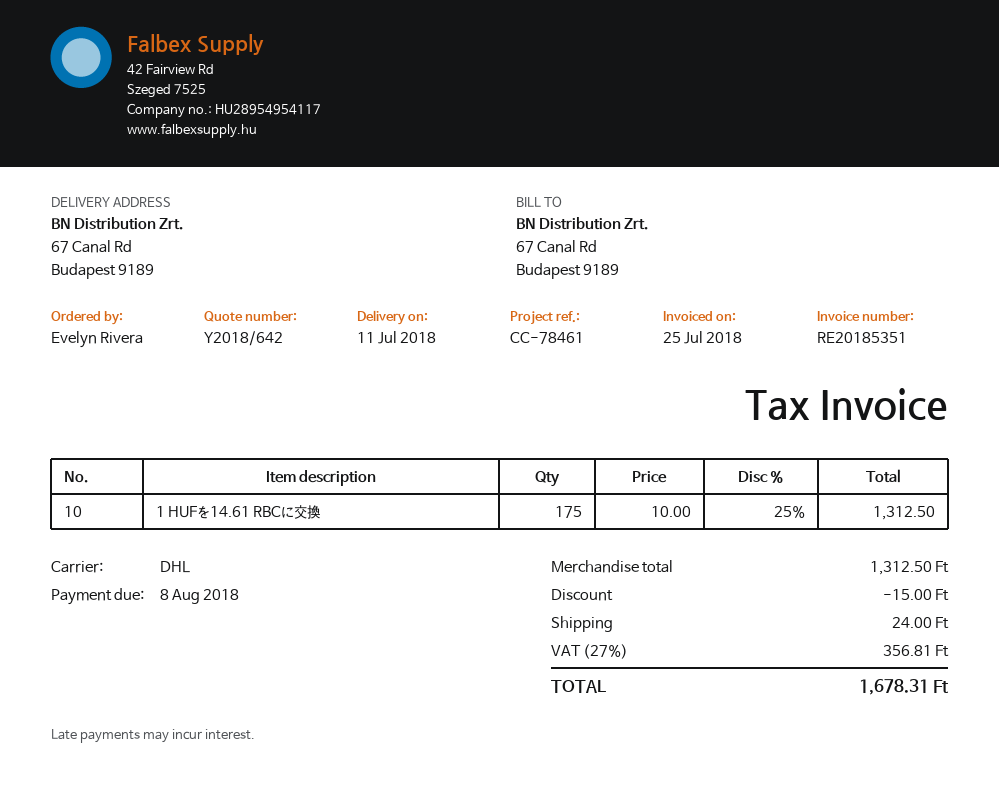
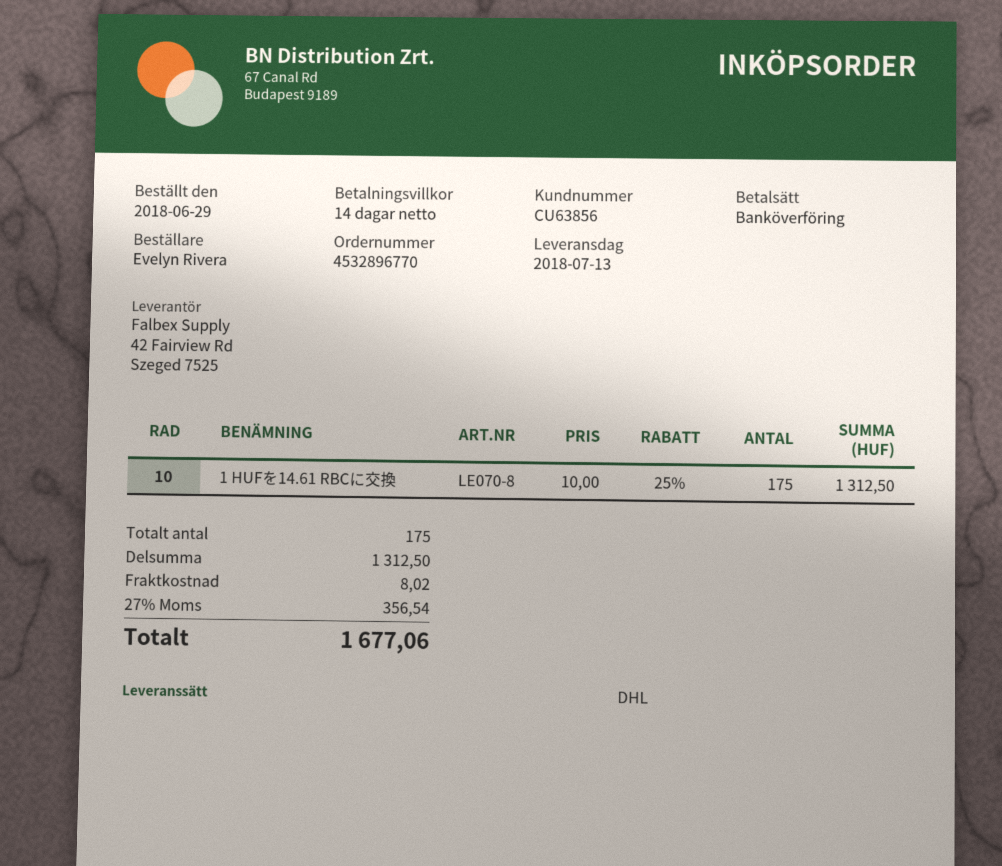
delivery date: 2018-07-11 -> 2018-07-13
discount: 15.00 -> none
shipping: 24.00 -> 8.02
tax: 27% = 356.81 -> 27% = 356.54
total: 1678.31 -> 1677.06

